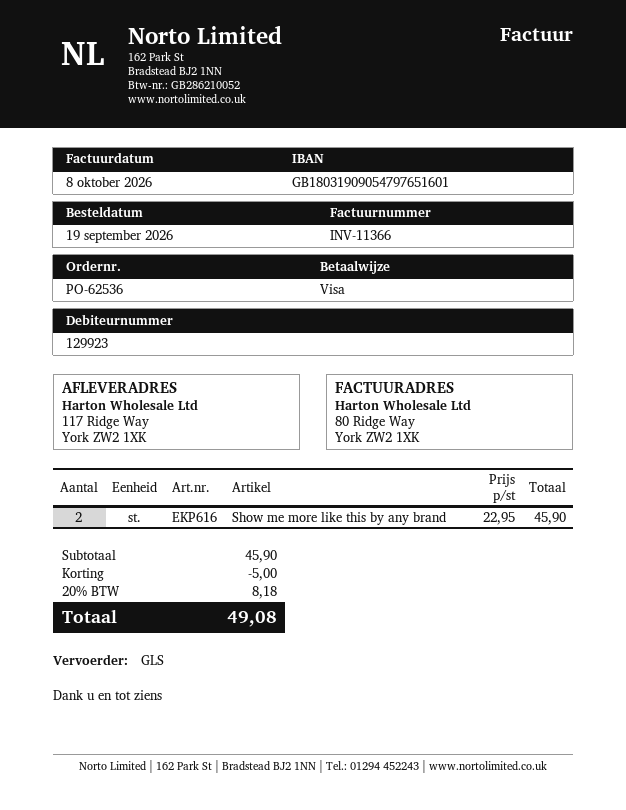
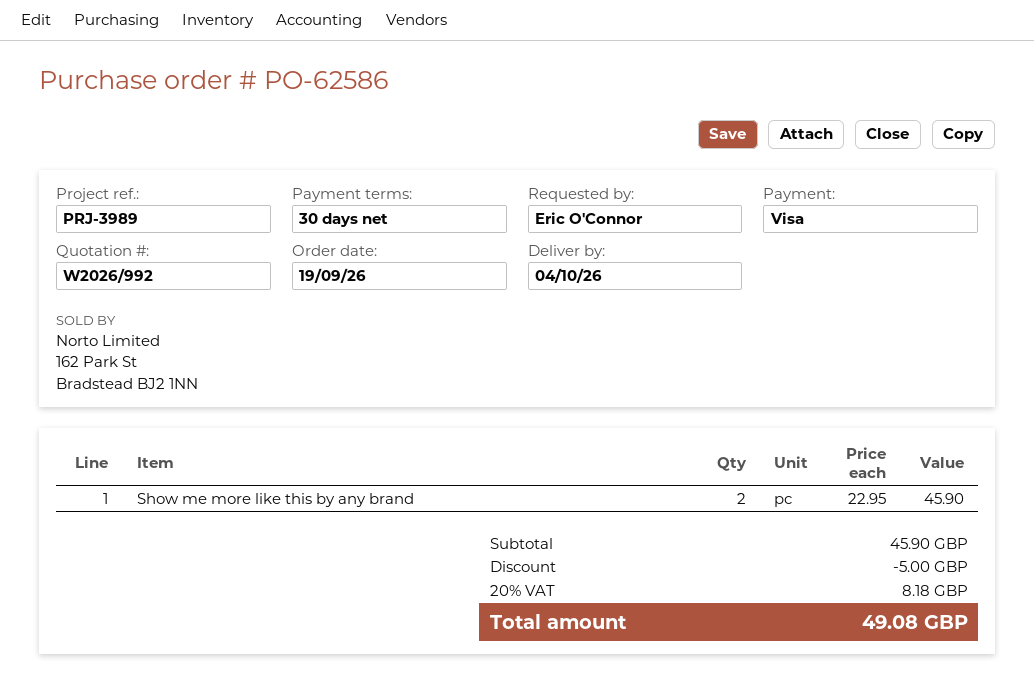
order number: PO-62536 -> PO-62586

